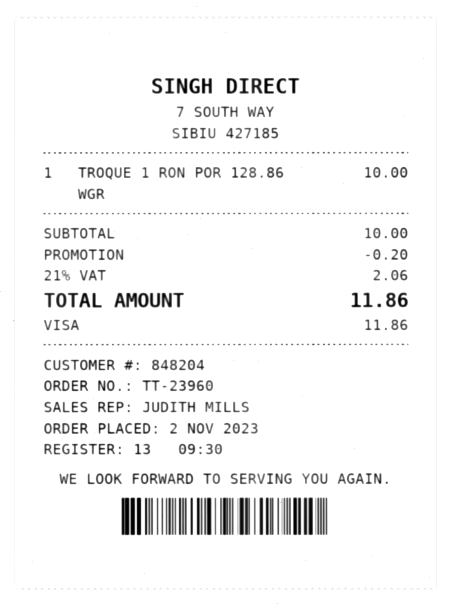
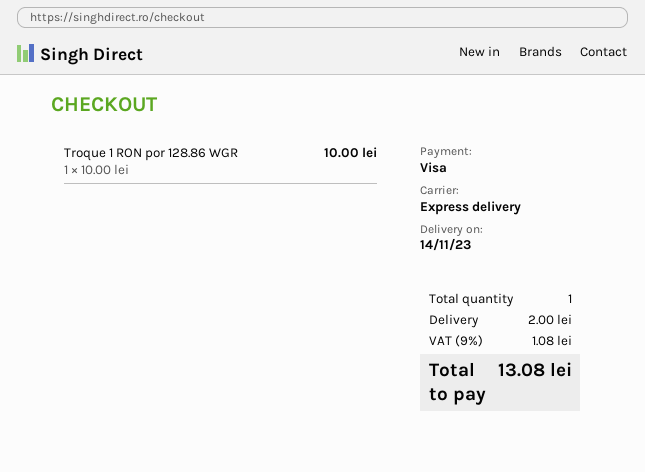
discount: 0.20 -> none
shipping: none -> 2.00
tax: 21% = 2.06 -> 9% = 1.08
total: 11.86 -> 13.08

